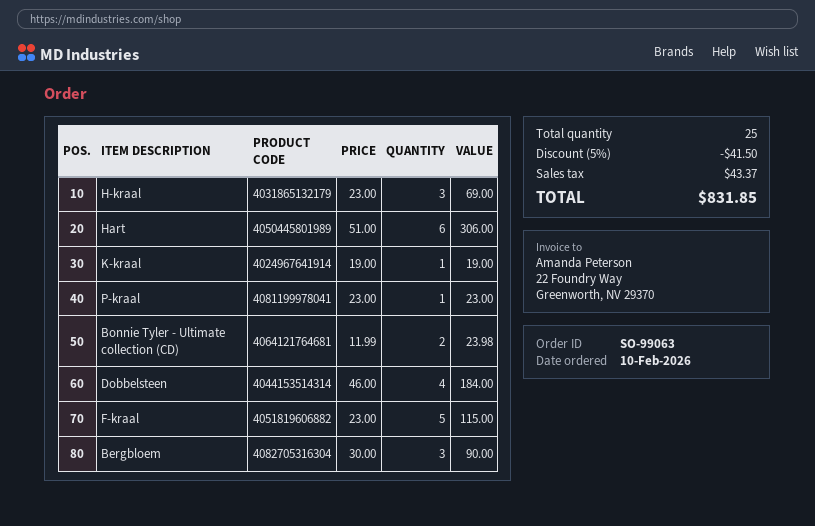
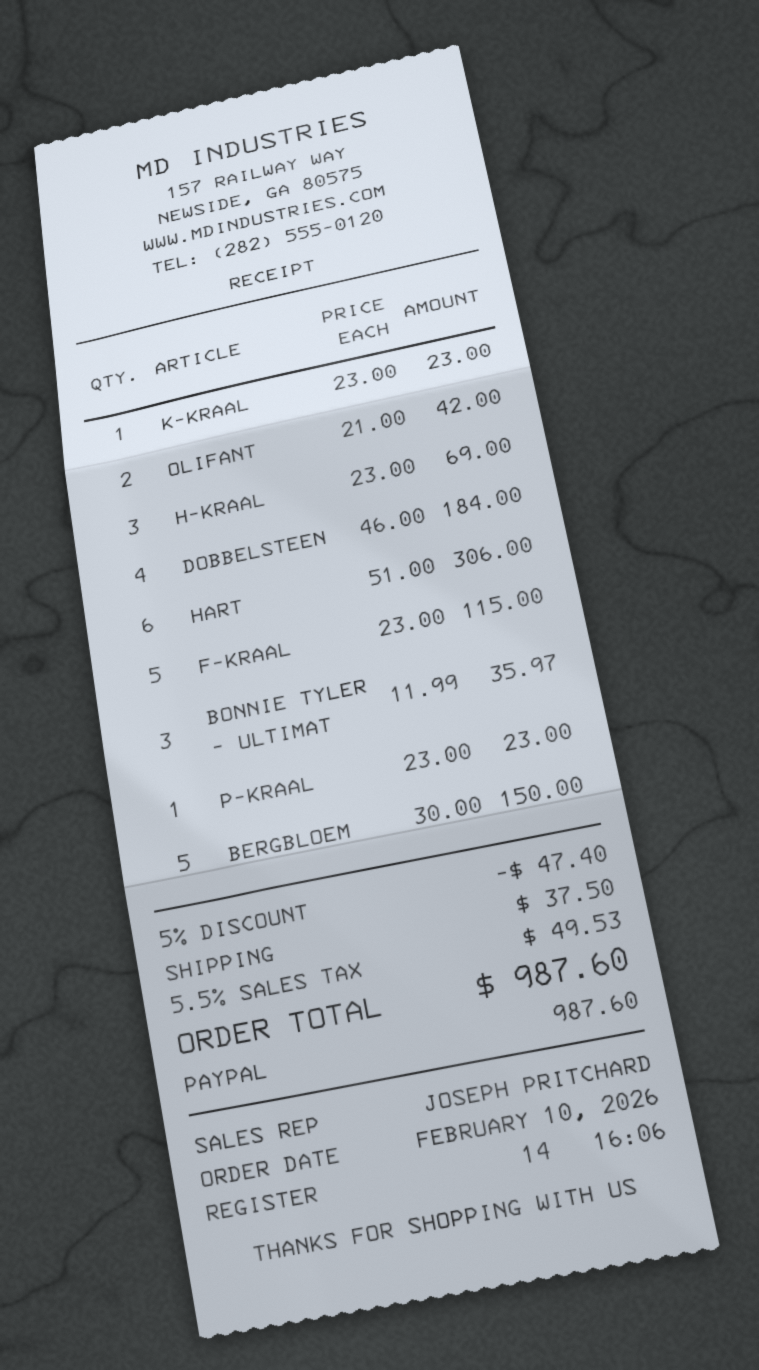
K-kraal: 1 x 19.00 = 19.00 -> 1 x 23.00 = 23.00
Bonnie Tyler - Ultimate collection (CD): 2 x 11.99 = 23.98 -> 3 x 11.99 = 35.97
Bergbloem: 3 x 30.00 = 90.00 -> 5 x 30.00 = 150.00
OLIFANT: none -> 2 x 21.00 = 42.00
discount: 5% = 41.50 -> 5% = 47.40
shipping: none -> 37.50
tax: 43.37 -> 49.53
total: 831.85 -> 987.60

